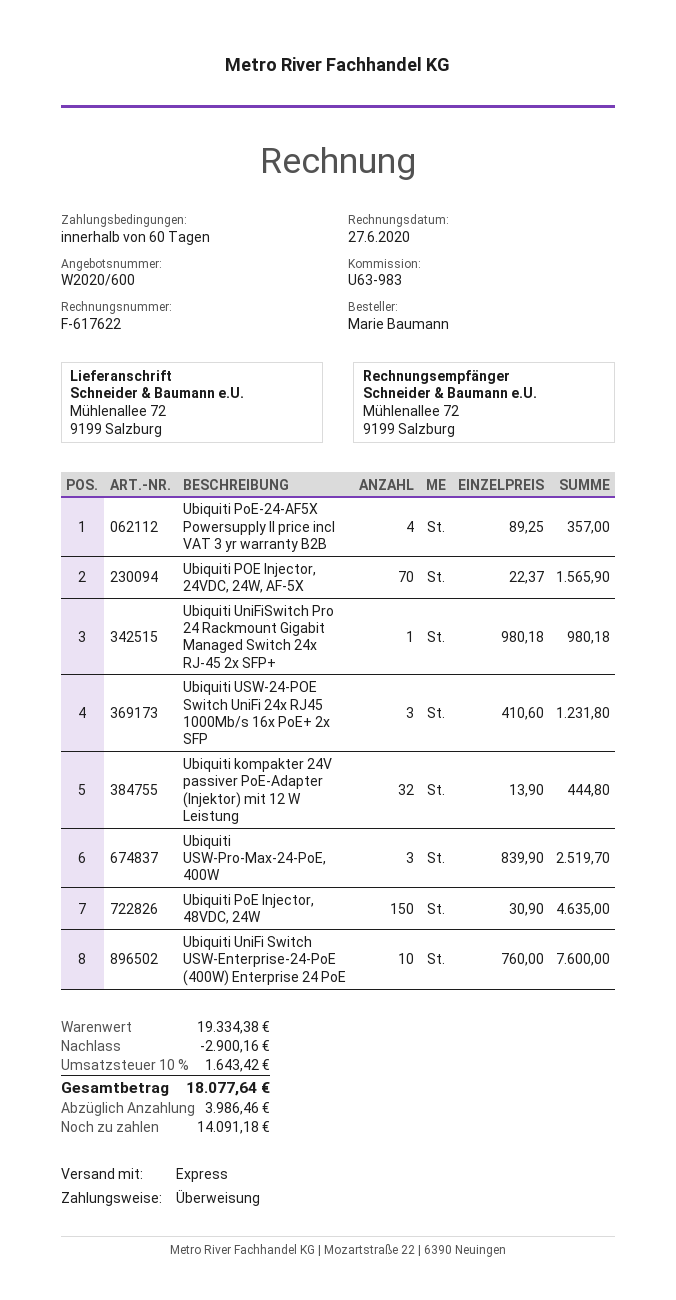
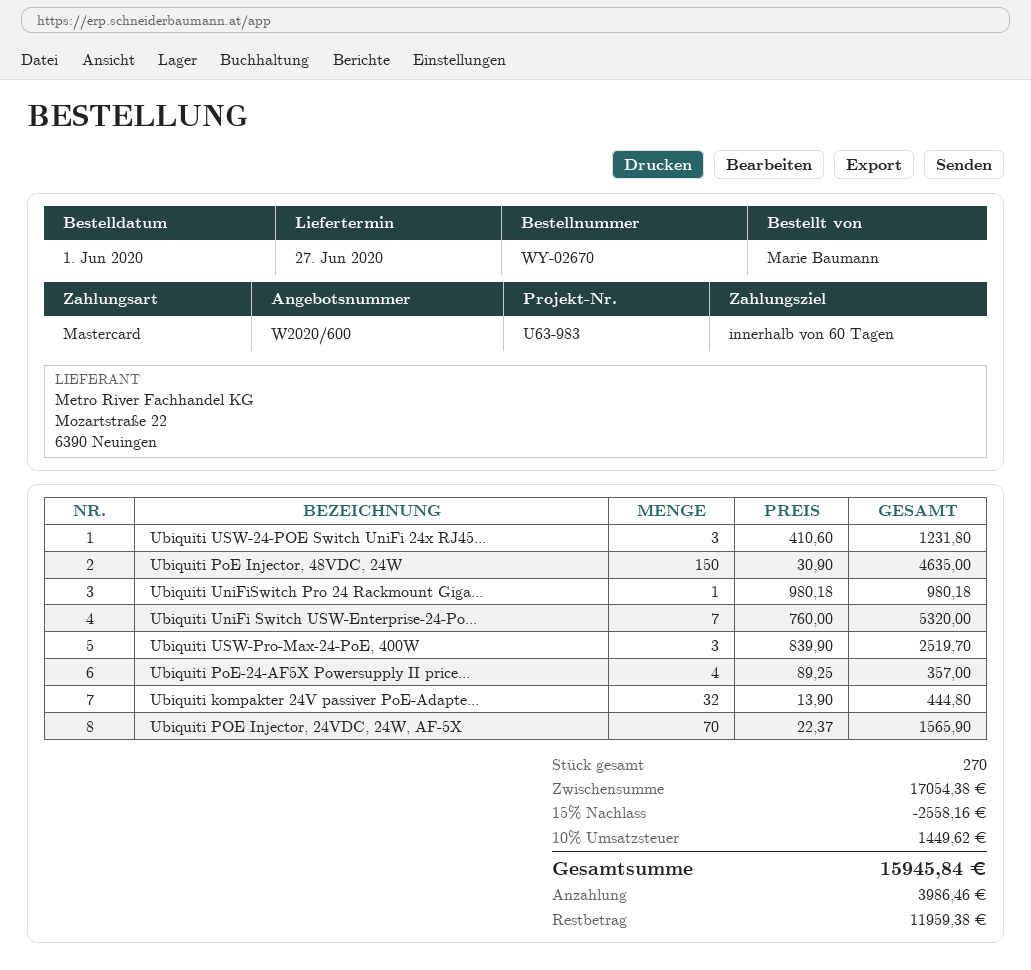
payment method: bank transfer -> Mastercard
Ubiquiti UniFi Switch USW-Enterprise-24-PoE (400W) Enterprise 24 PoE: 10 x 760.00 = 7600.00 -> 7 x 760.00 = 5320.00
subtotal: 19334.38 -> 17054.38
discount: 2900.16 -> 2558.16
tax: 10% = 1643.42 -> 10% = 1449.62
total: 18077.64 -> 15945.84
balance: 14091.18 -> 11959.38

